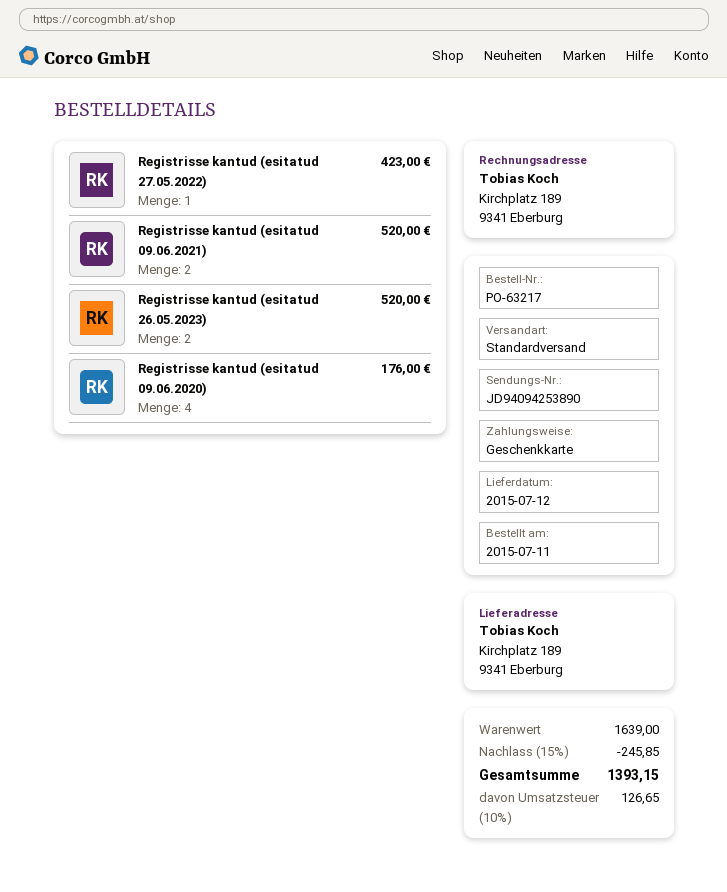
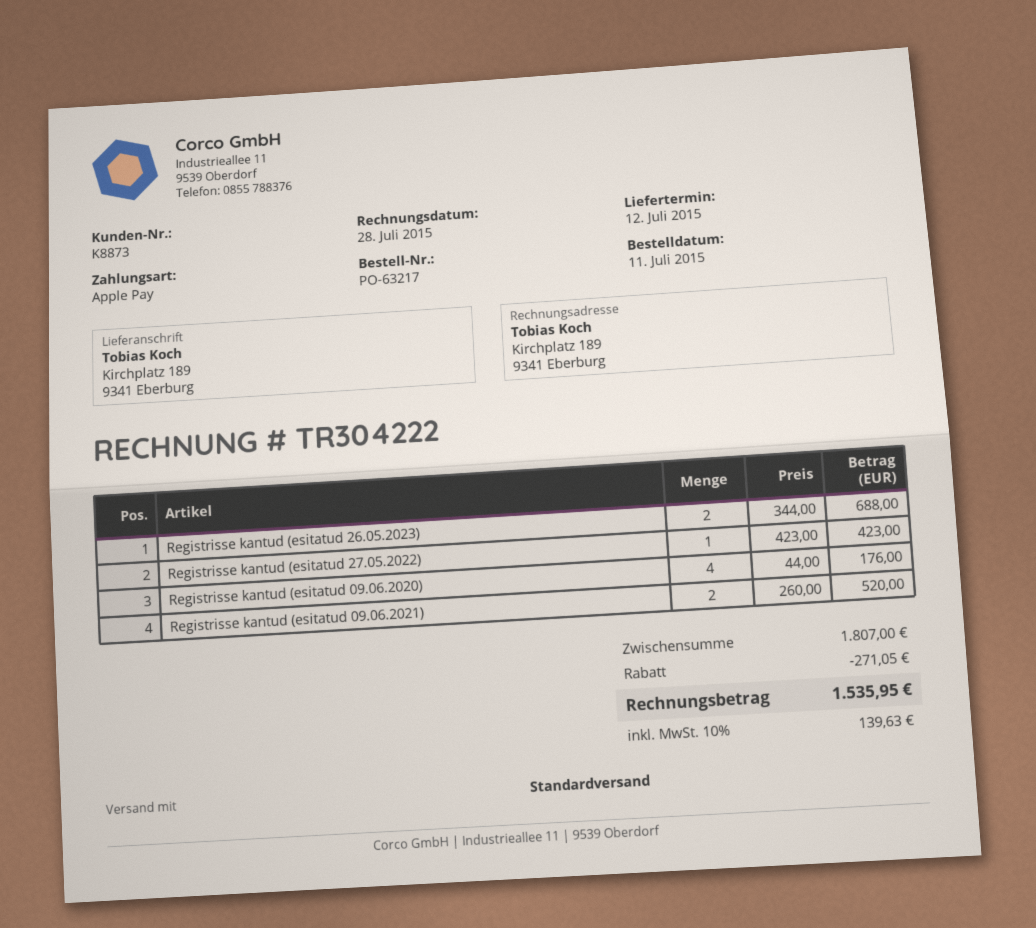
payment method: gift card -> Apple Pay
Registrisse kantud (esitatud 26.05.2023): 2 for 520.00 -> 2 for 688.00
subtotal: 1639.00 -> 1807.00
discount: 245.85 -> 271.05
tax: 10% = 126.65 -> 10% = 139.63
total: 1393.15 -> 1535.95

